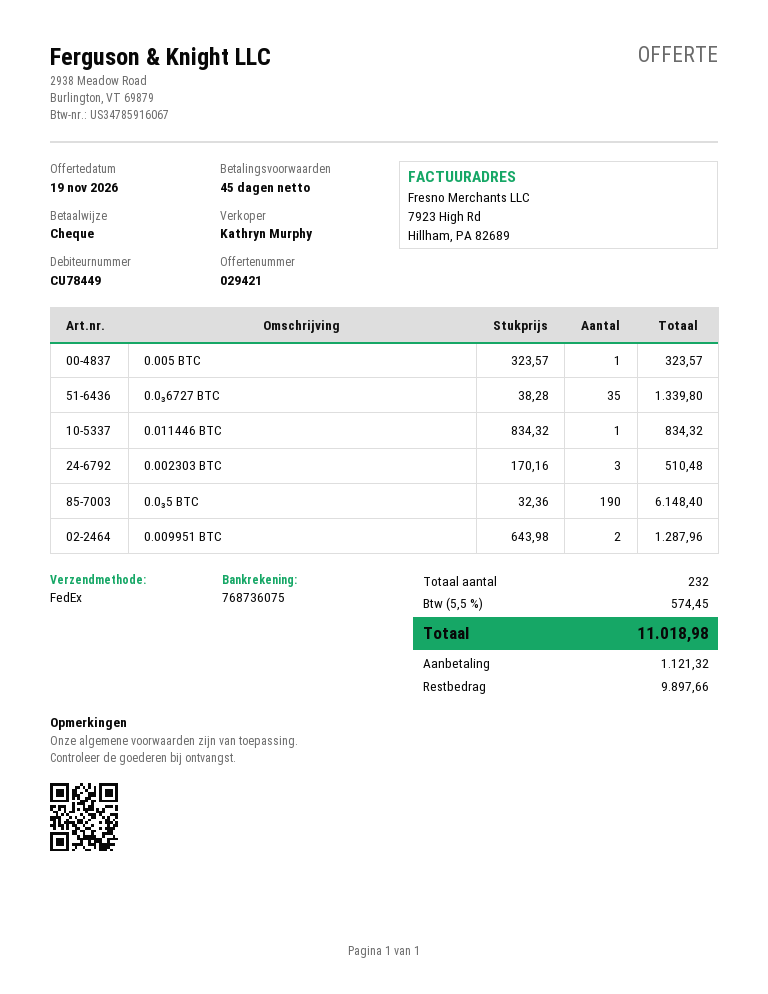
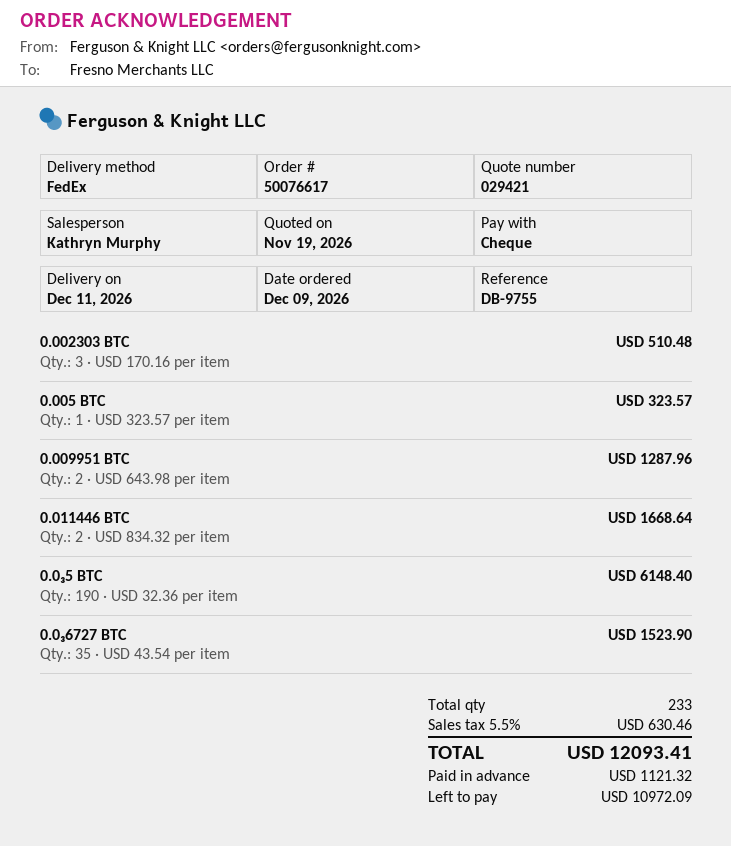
0.0₃6727 BTC: 35 x 38.28 = 1339.80 -> 35 x 43.54 = 1523.90
0.011446 BTC: 1 x 834.32 = 834.32 -> 2 x 834.32 = 1668.64
total quantity: 232 -> 233
tax: 5.5% = 574.45 -> 5.5% = 630.46
total: 11018.98 -> 12093.41
balance: 9897.66 -> 10972.09

